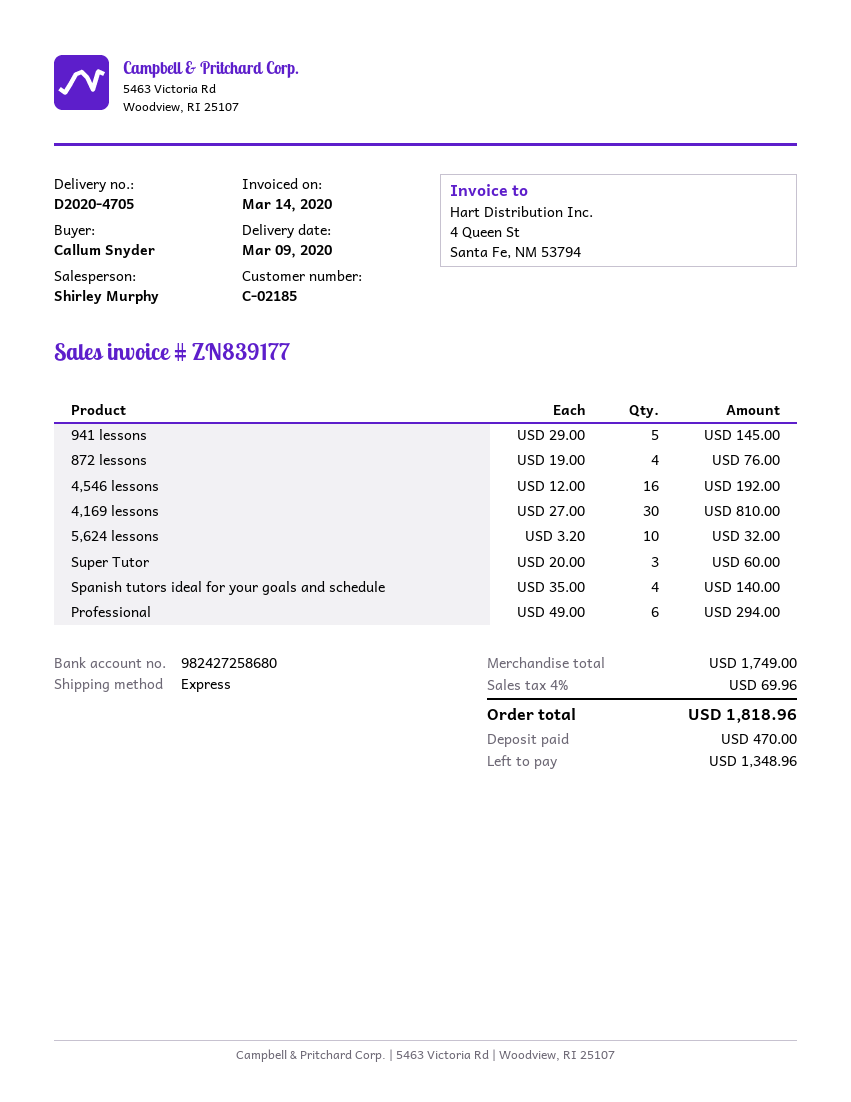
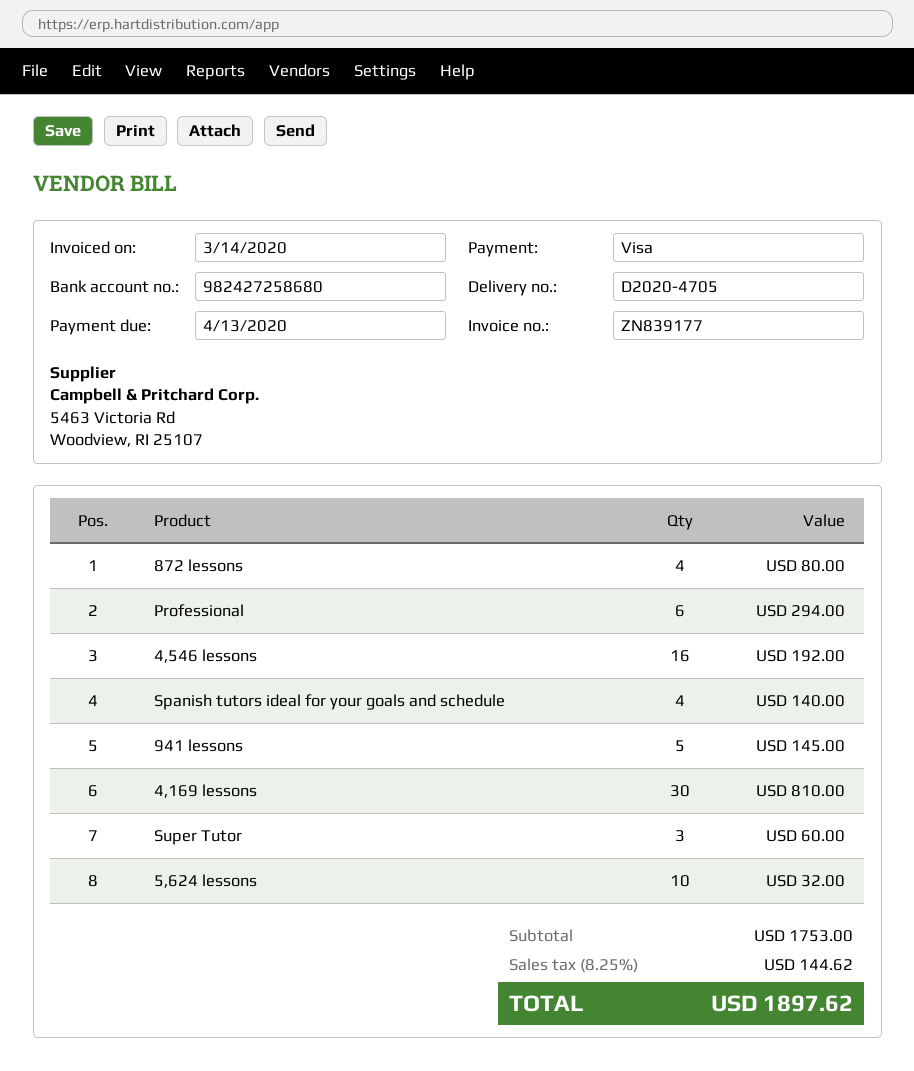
872 lessons: 4 for 76.00 -> 4 for 80.00
subtotal: 1749.00 -> 1753.00
tax: 4% = 69.96 -> 8.25% = 144.62
total: 1818.96 -> 1897.62

